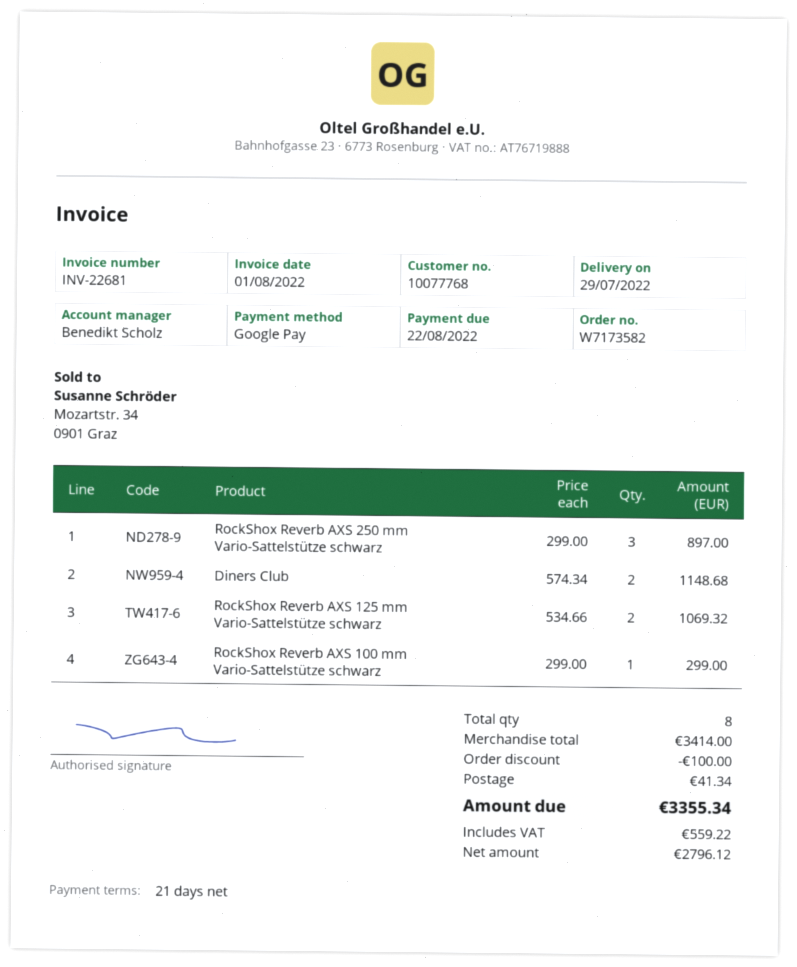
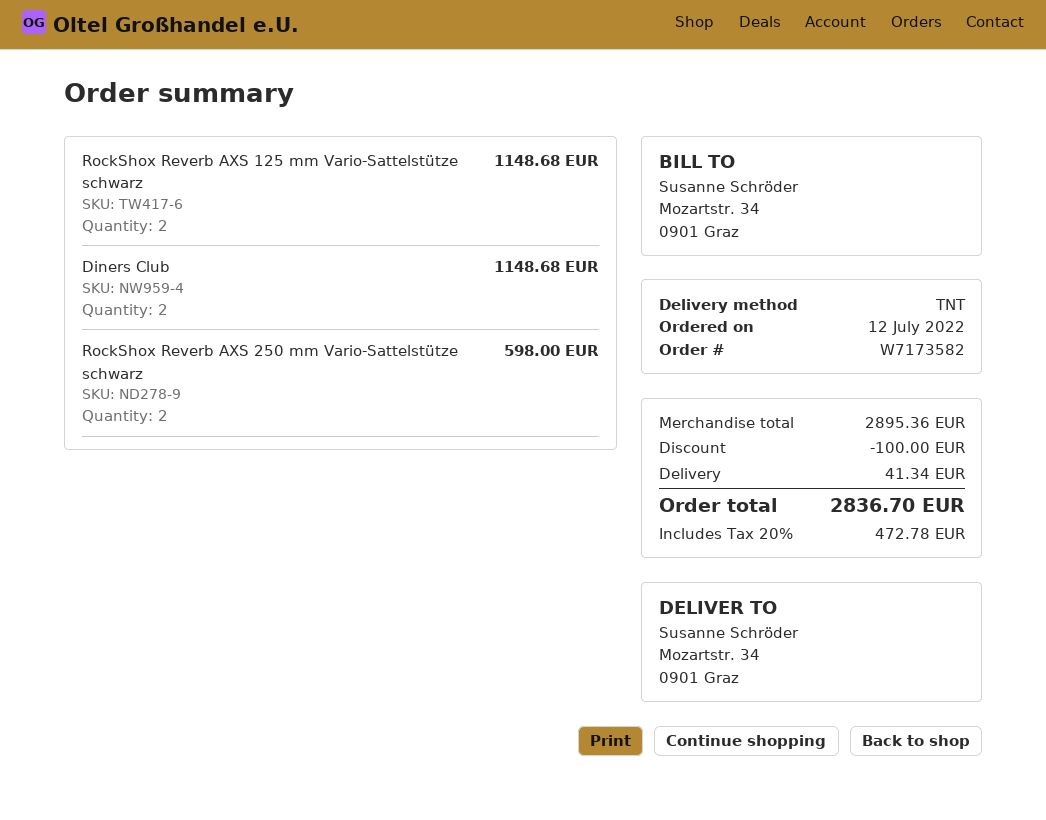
RockShox Reverb AXS 250 mm Vario-Sattelstütze schwarz: 3 for 897.00 -> 2 for 598.00
RockShox Reverb AXS 125 mm Vario-Sattelstütze schwarz: 2 for 1069.32 -> 2 for 1148.68
RockShox Reverb AXS 100 mm Vario-Sattelstütze schwarz: 1 for 299.00 -> none
subtotal: 3414.00 -> 2895.36
tax: 559.22 -> 472.78
total: 3355.34 -> 2836.70

